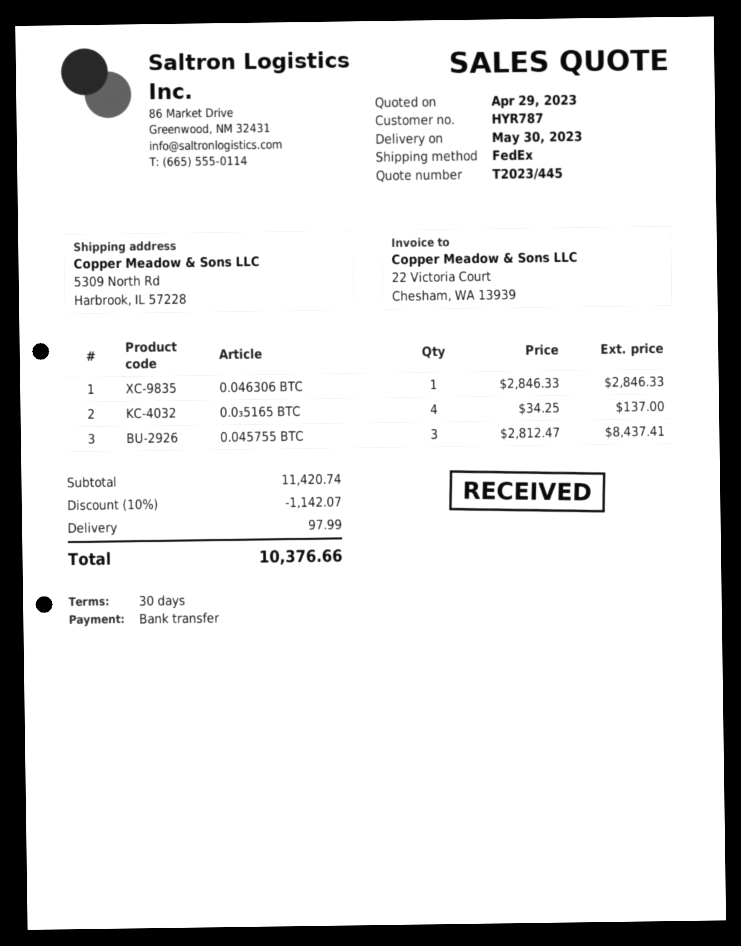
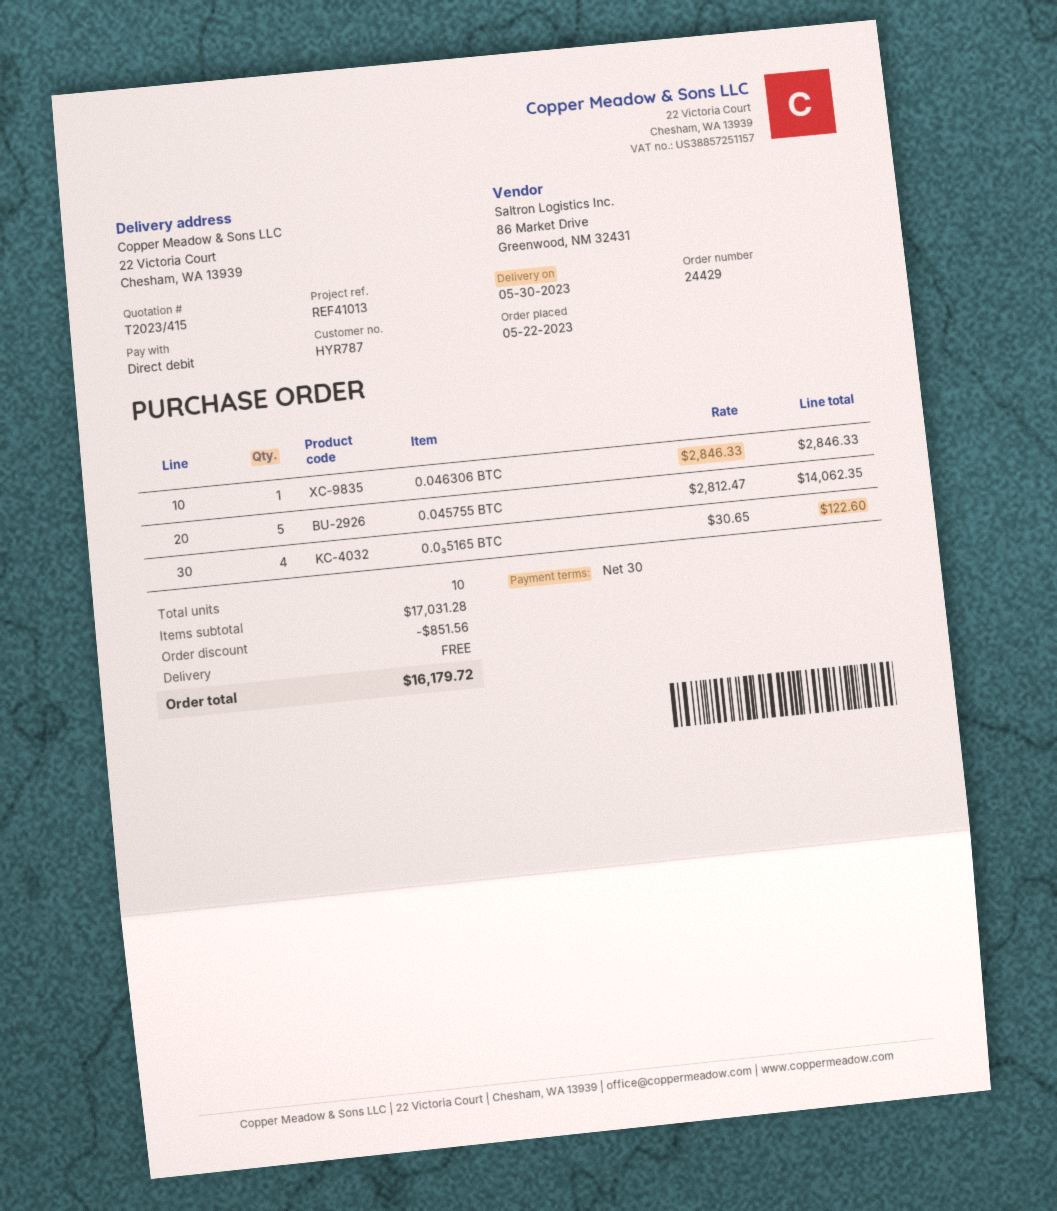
quote number: T2023/445 -> T2023/415
payment method: bank transfer -> direct debit
ship to: 5309 North Rd, Harbrook, IL 57228 -> 22 Victoria Court, Chesham, WA 13939
0.0₃5165 BTC: 4 x 34.25 = 137.00 -> 4 x 30.65 = 122.60
0.045755 BTC: 3 x 2812.47 = 8437.41 -> 5 x 2812.47 = 14062.35
subtotal: 11420.74 -> 17031.28
discount: 1142.07 -> 851.56
shipping: 97.99 -> 0.00
total: 10376.66 -> 16179.72

